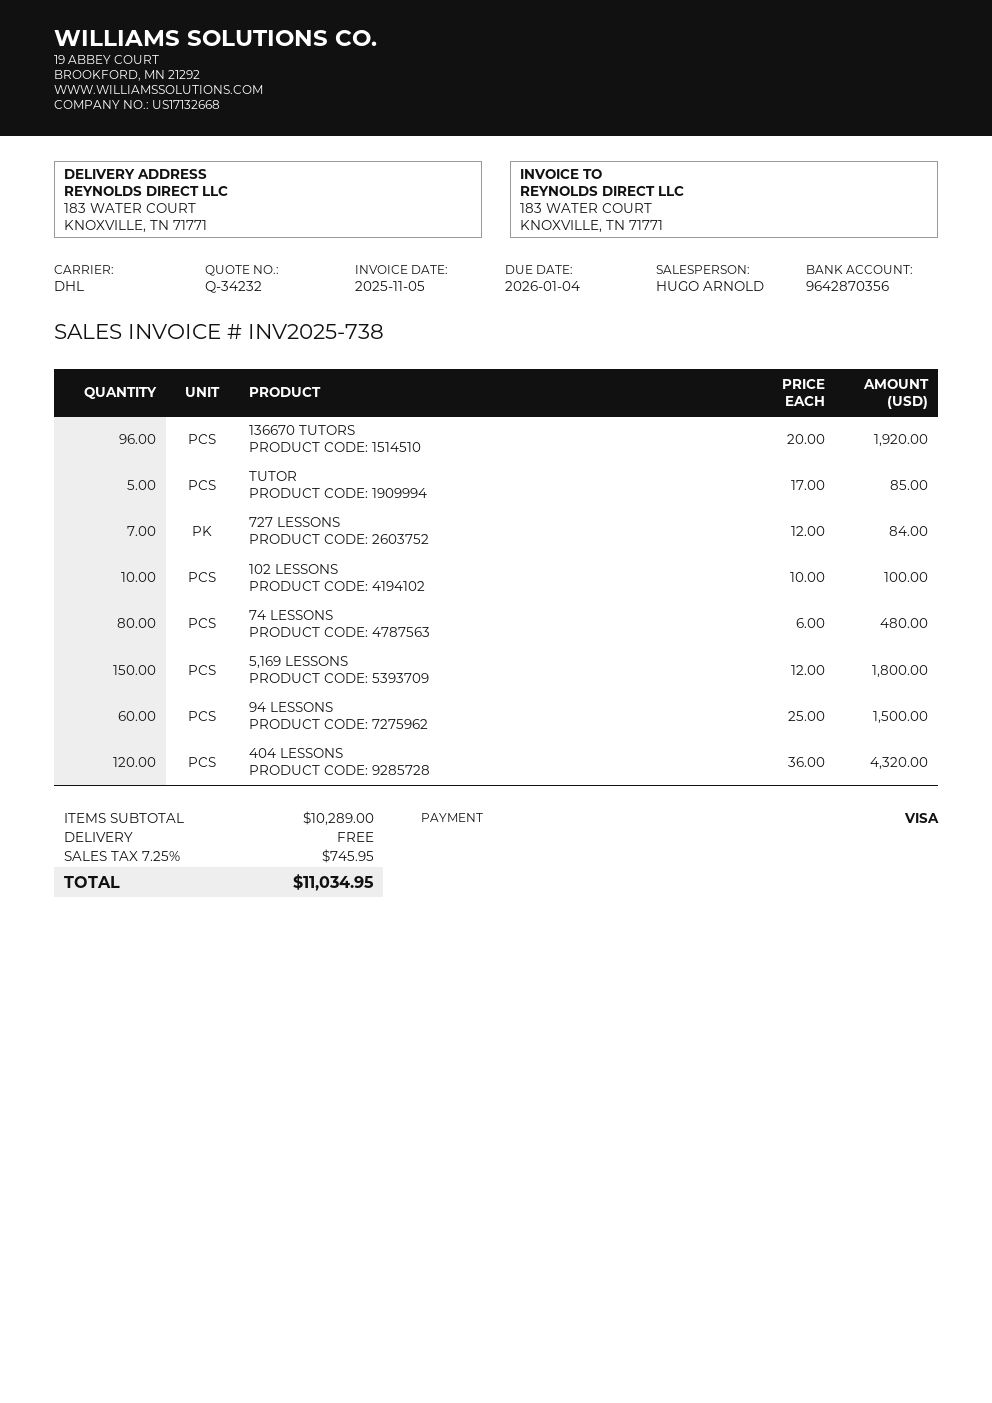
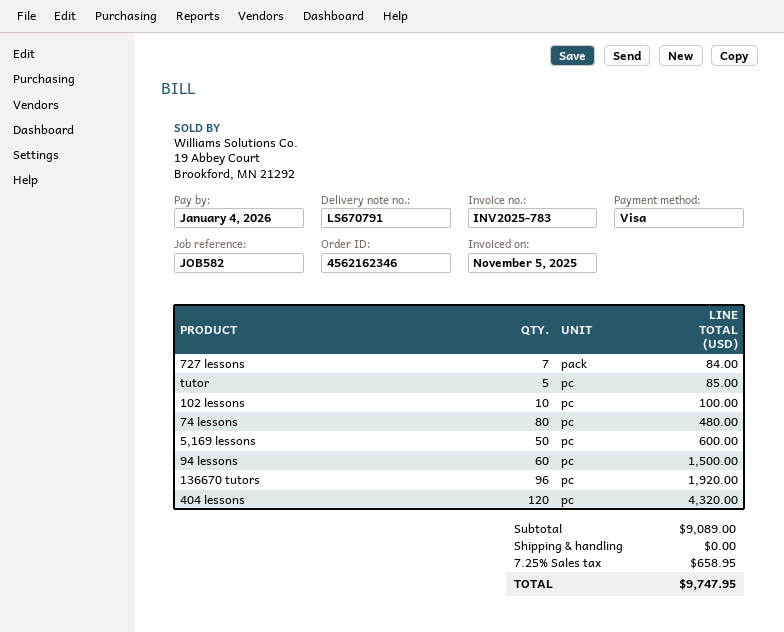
invoice number: INV2025-738 -> INV2025-783
5,169 LESSONS: 150 for 1800.00 -> 50 for 600.00
subtotal: 10289.00 -> 9089.00
tax: 7.25% = 745.95 -> 7.25% = 658.95
total: 11034.95 -> 9747.95

